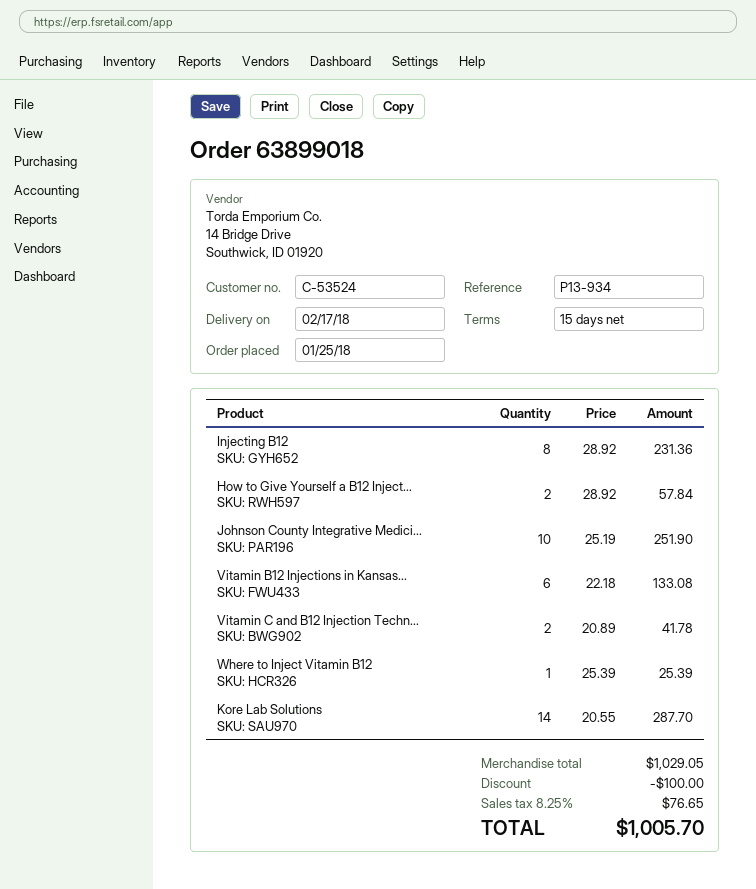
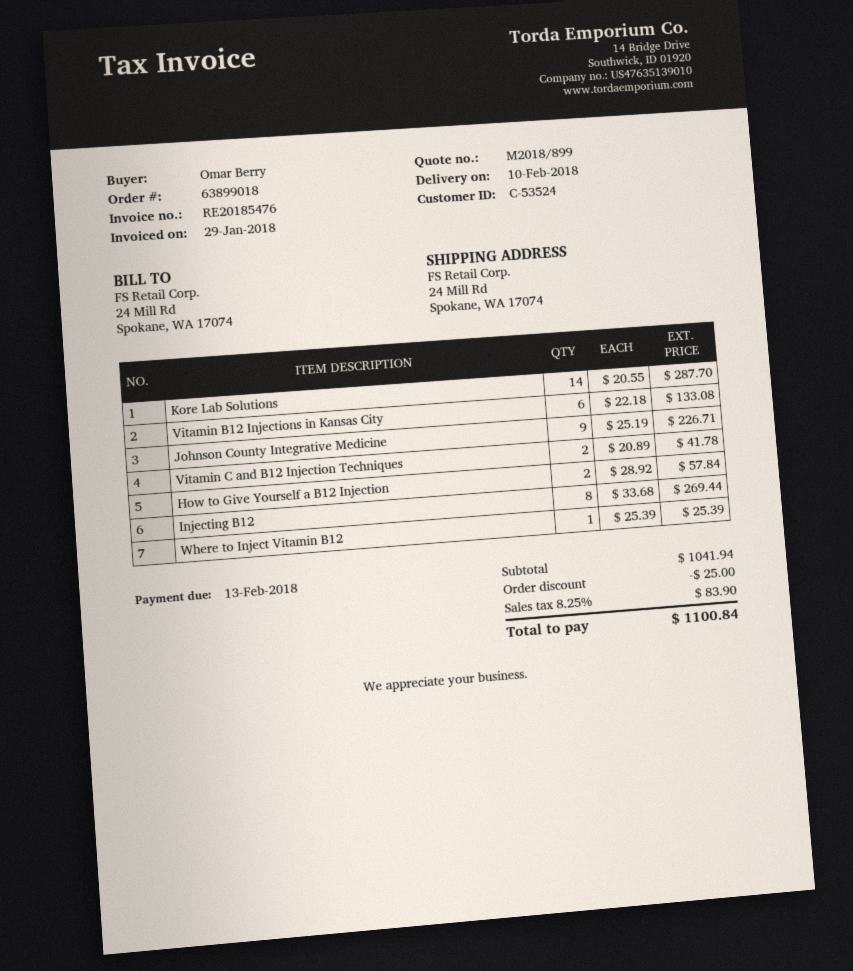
delivery date: 2018-02-17 -> 2018-02-10
Injecting B12: 8 x 28.92 = 231.36 -> 8 x 33.68 = 269.44
Johnson County Integrative Medici...: 10 x 25.19 = 251.90 -> 9 x 25.19 = 226.71
subtotal: 1029.05 -> 1041.94
discount: 100.00 -> 25.00
tax: 8.25% = 76.65 -> 8.25% = 83.90
total: 1005.70 -> 1100.84

